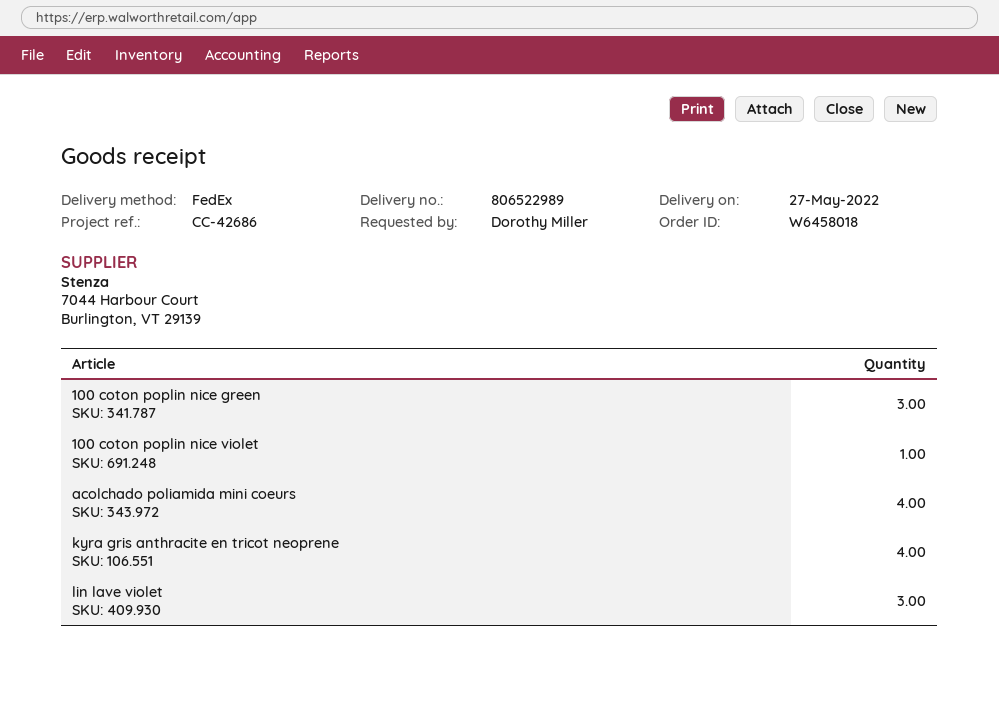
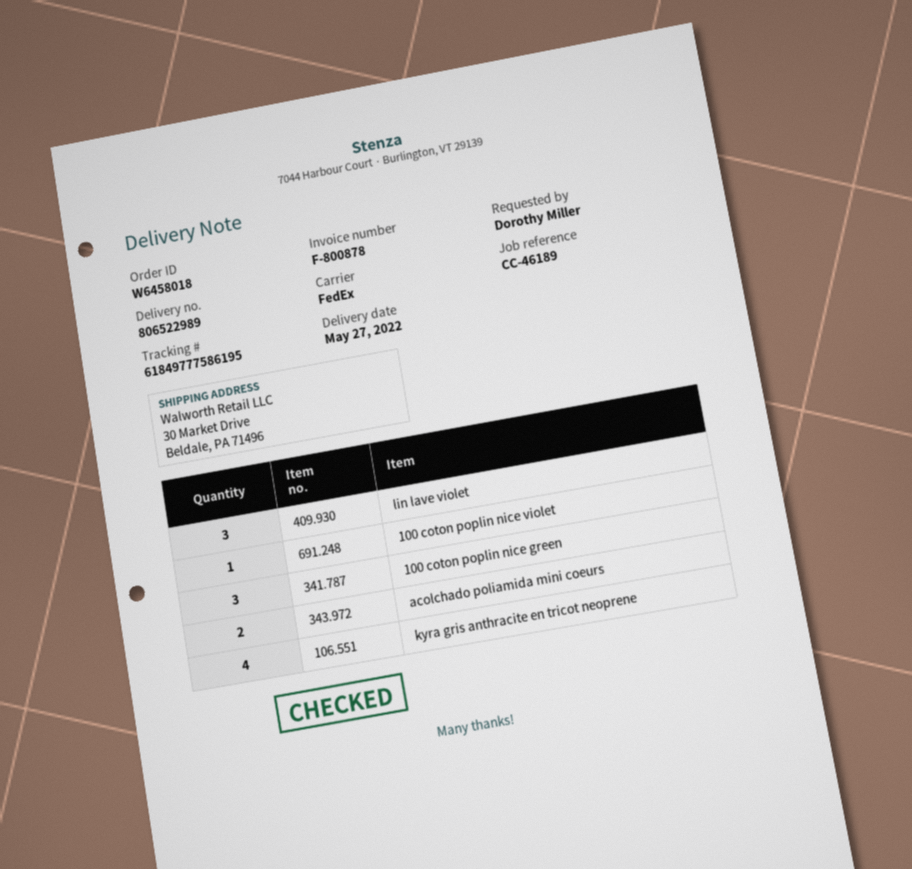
reference: CC-42686 -> CC-46189
acolchado poliamida mini coeurs: 4 -> 2

